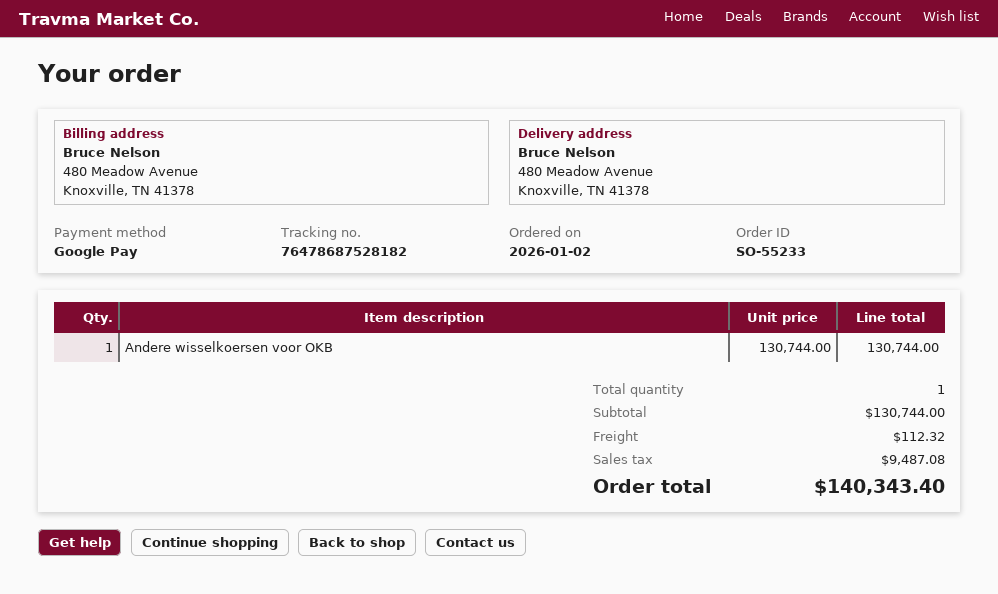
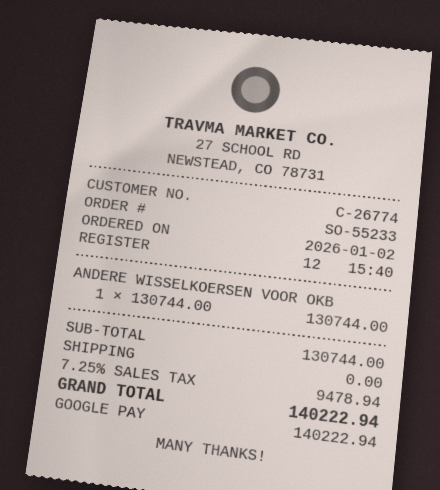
shipping: 112.32 -> 0.00
tax: 9487.08 -> 9478.94
total: 140343.40 -> 140222.94

